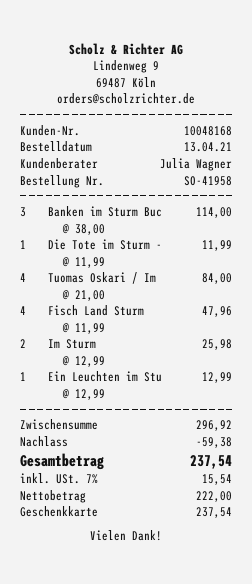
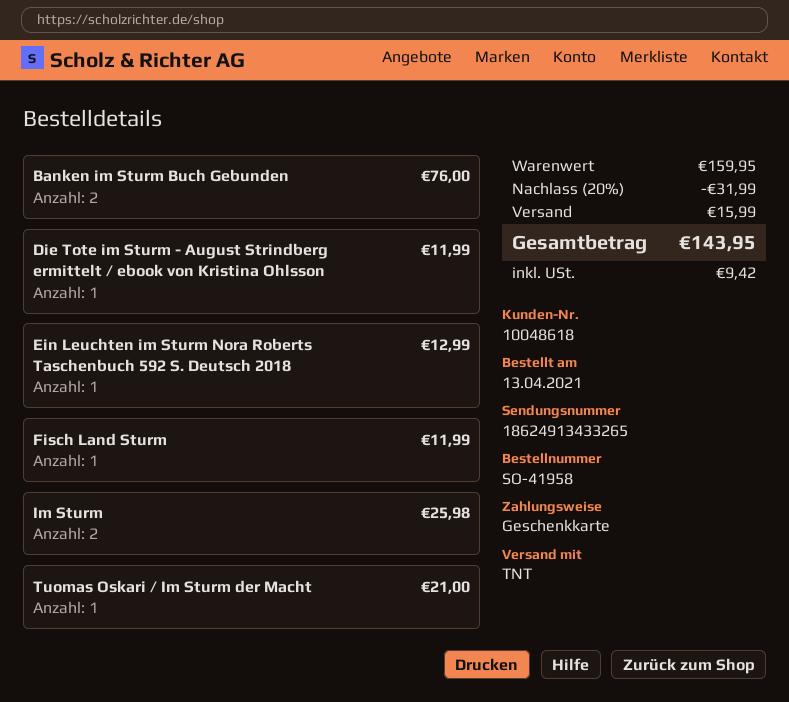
customer number: 10048168 -> 10048618
Banken im Sturm Buc: 3 for 114.00 -> 2 for 76.00
Tuomas Oskari / Im: 4 for 84.00 -> 1 for 21.00
Fisch Land Sturm: 4 for 47.96 -> 1 for 11.99
subtotal: 296.92 -> 159.95
discount: 59.38 -> 31.99
shipping: none -> 15.99
tax: 15.54 -> 9.42
total: 237.54 -> 143.95

